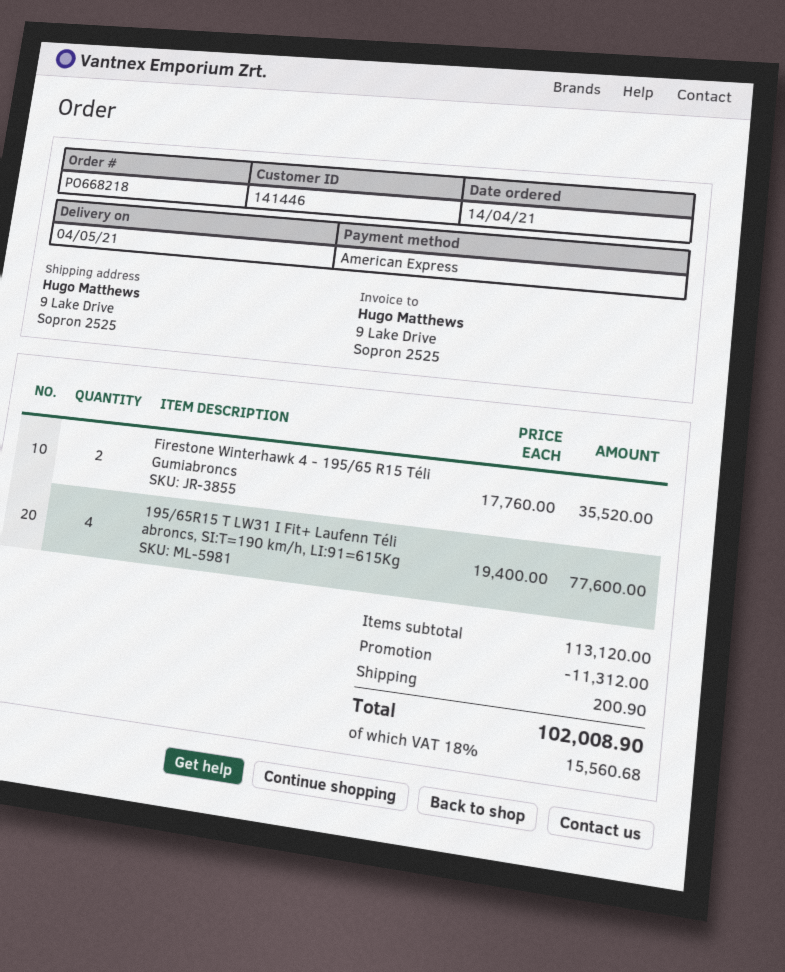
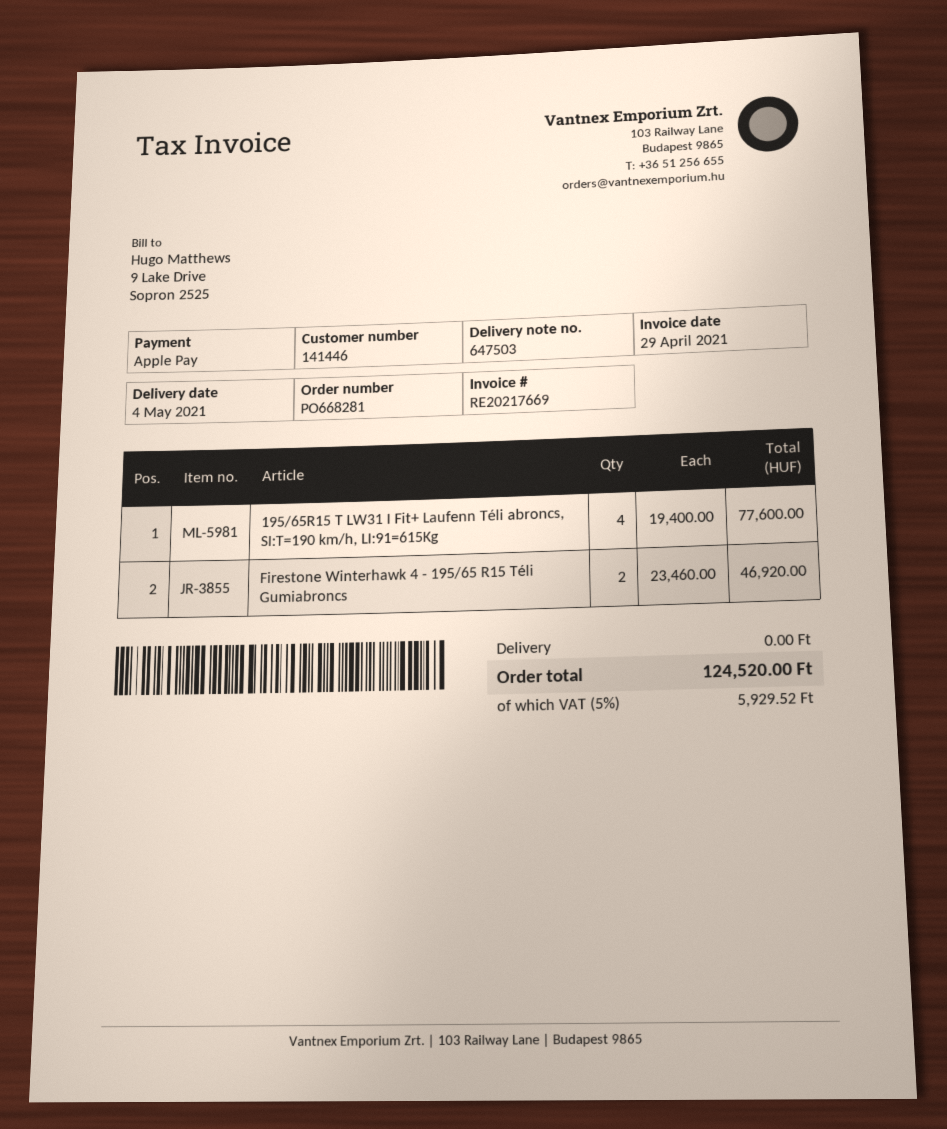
order number: PO668218 -> PO668281
payment method: American Express -> Apple Pay
Firestone Winterhawk 4 - 195/65 R15 Téli Gumiabroncs: 2 x 17760.00 = 35520.00 -> 2 x 23460.00 = 46920.00
discount: 11312.00 -> none
shipping: 200.90 -> 0.00
tax: 18% = 15560.68 -> 5% = 5929.52
total: 102008.90 -> 124520.00

